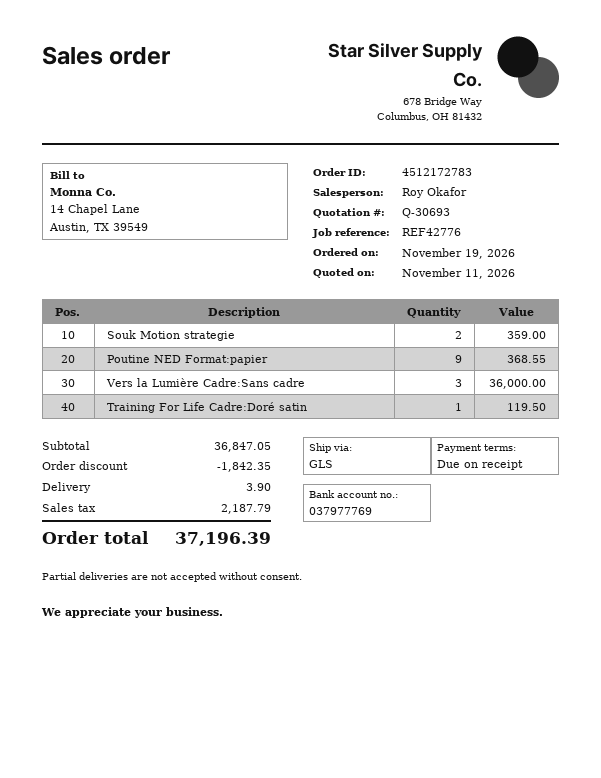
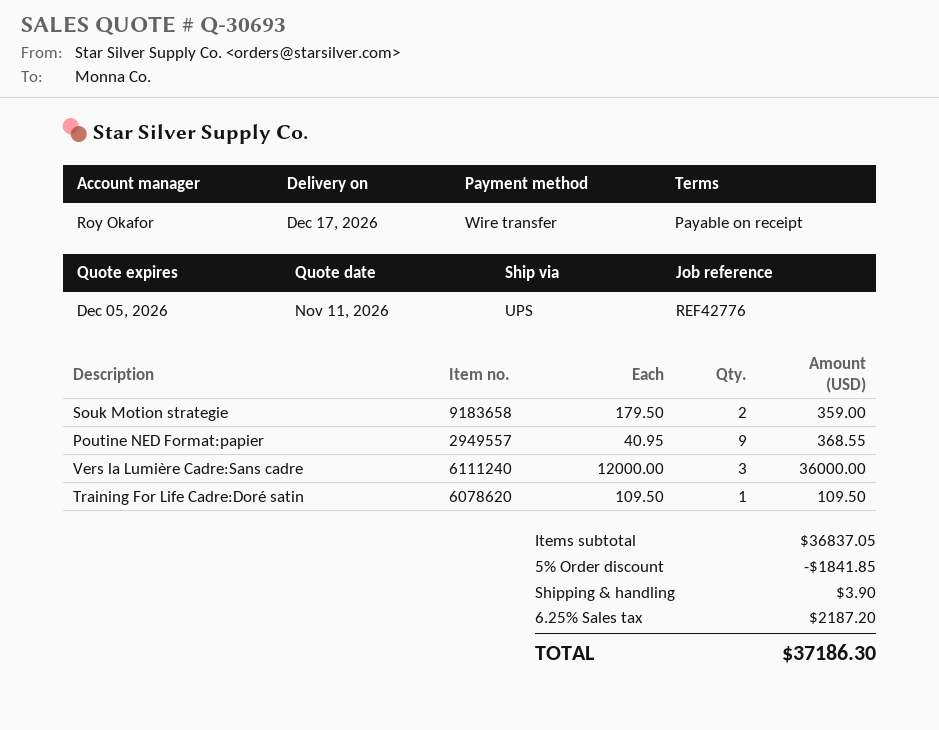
shipping method: GLS -> UPS
Training For Life Cadre:Doré satin: 1 for 119.50 -> 1 for 109.50
subtotal: 36847.05 -> 36837.05
discount: 1842.35 -> 1841.85
tax: 2187.79 -> 2187.20
total: 37196.39 -> 37186.30

